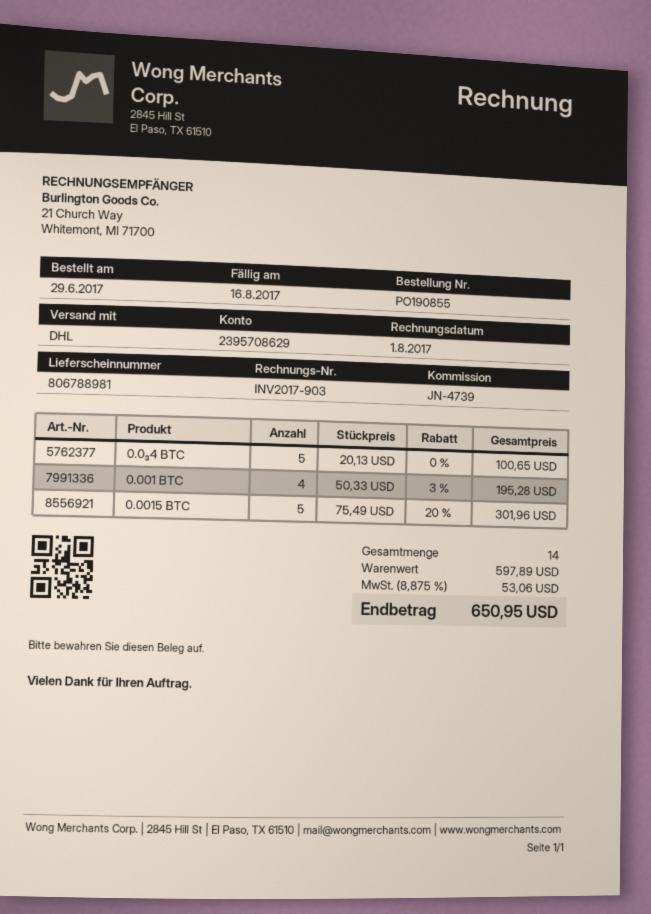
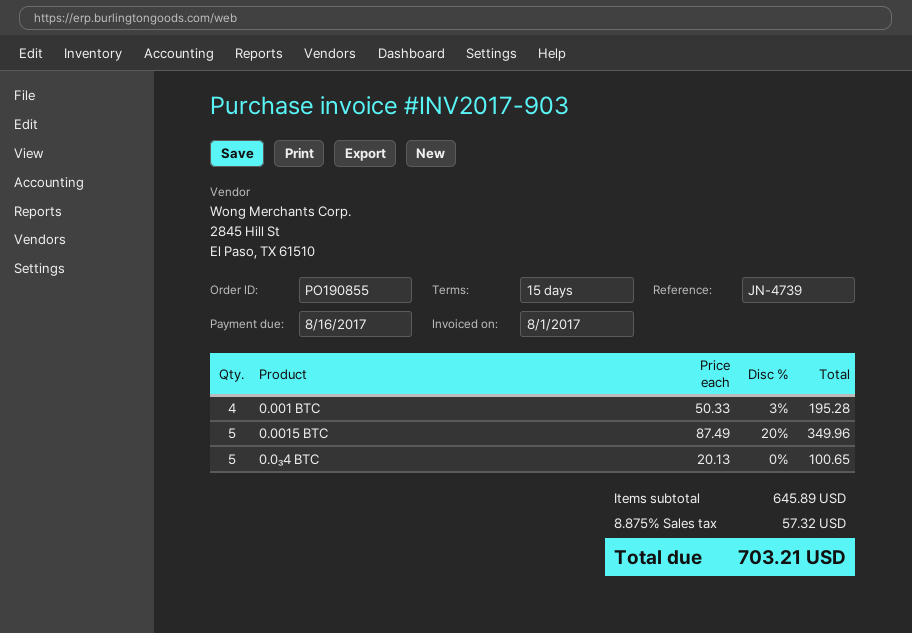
0.0015 BTC: 5 x 75.49 - 20% = 301.96 -> 5 x 87.49 - 20% = 349.96
subtotal: 597.89 -> 645.89
tax: 8.875% = 53.06 -> 8.875% = 57.32
total: 650.95 -> 703.21

